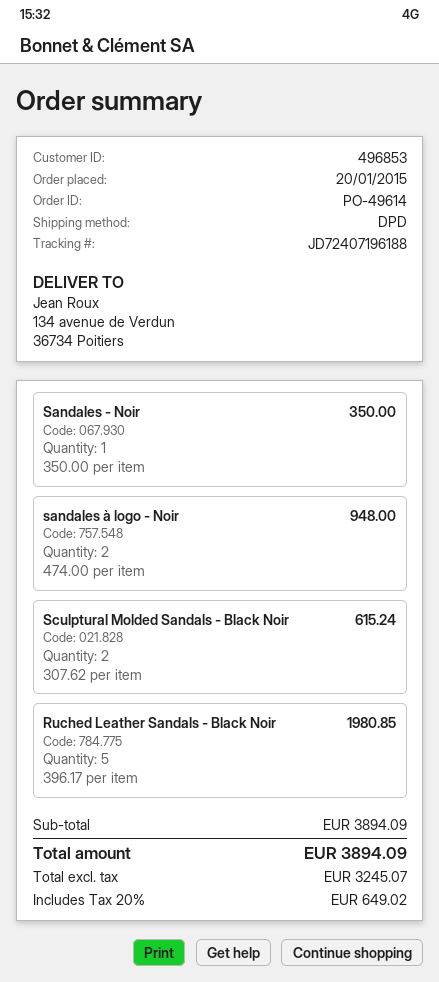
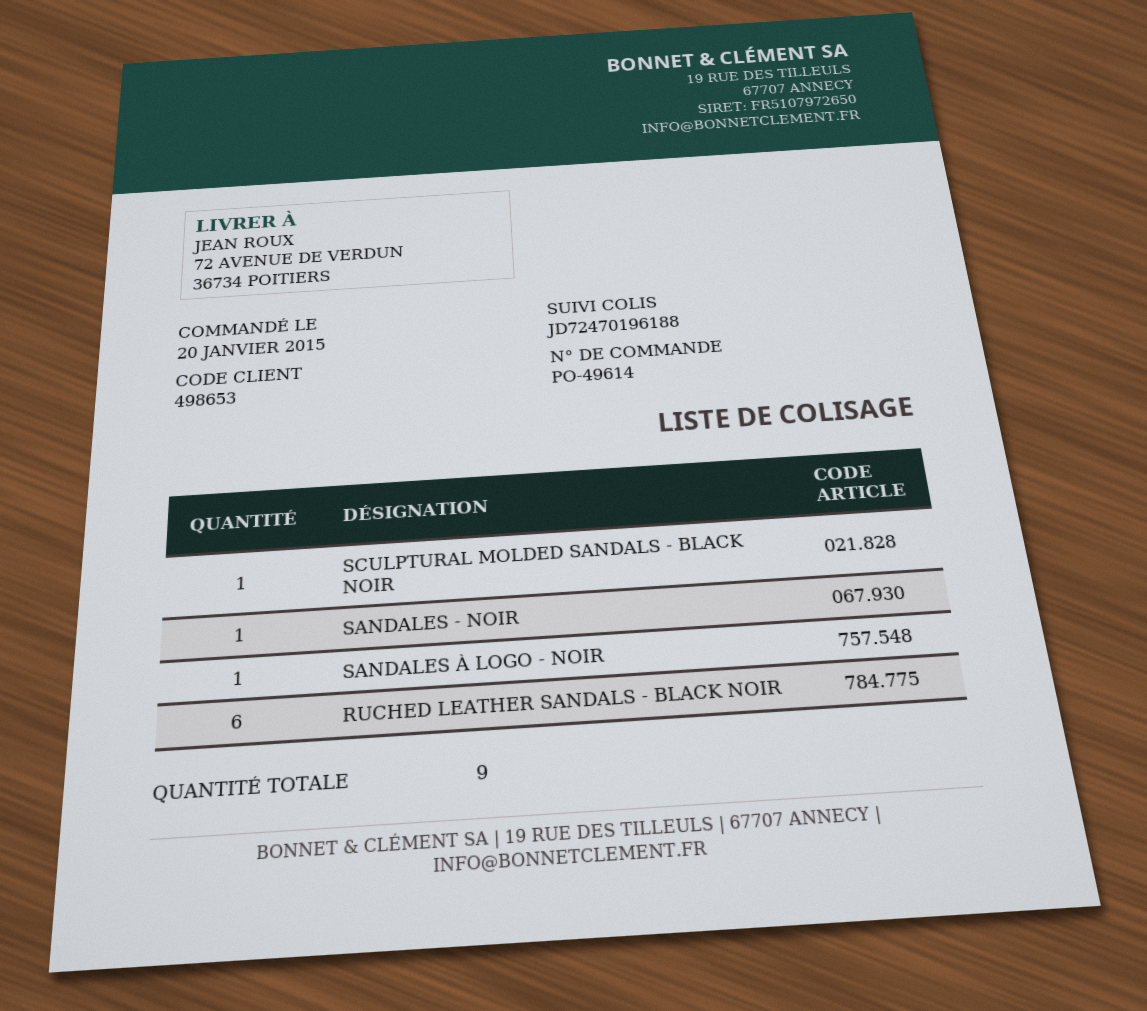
customer number: 496853 -> 498653
tracking number: JD72407196188 -> JD72470196188
ship to: 134 avenue de Verdun, 36734 Poitiers -> 72 AVENUE DE VERDUN, 36734 POITIERS
sandales à logo - Noir: 2 -> 1
Sculptural Molded Sandals - Black Noir: 2 -> 1
Ruched Leather Sandals - Black Noir: 5 -> 6

